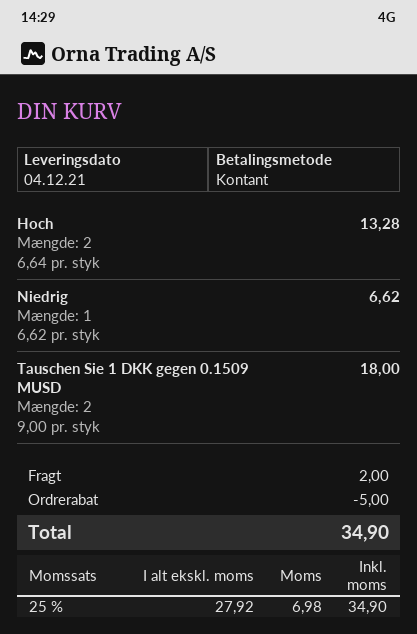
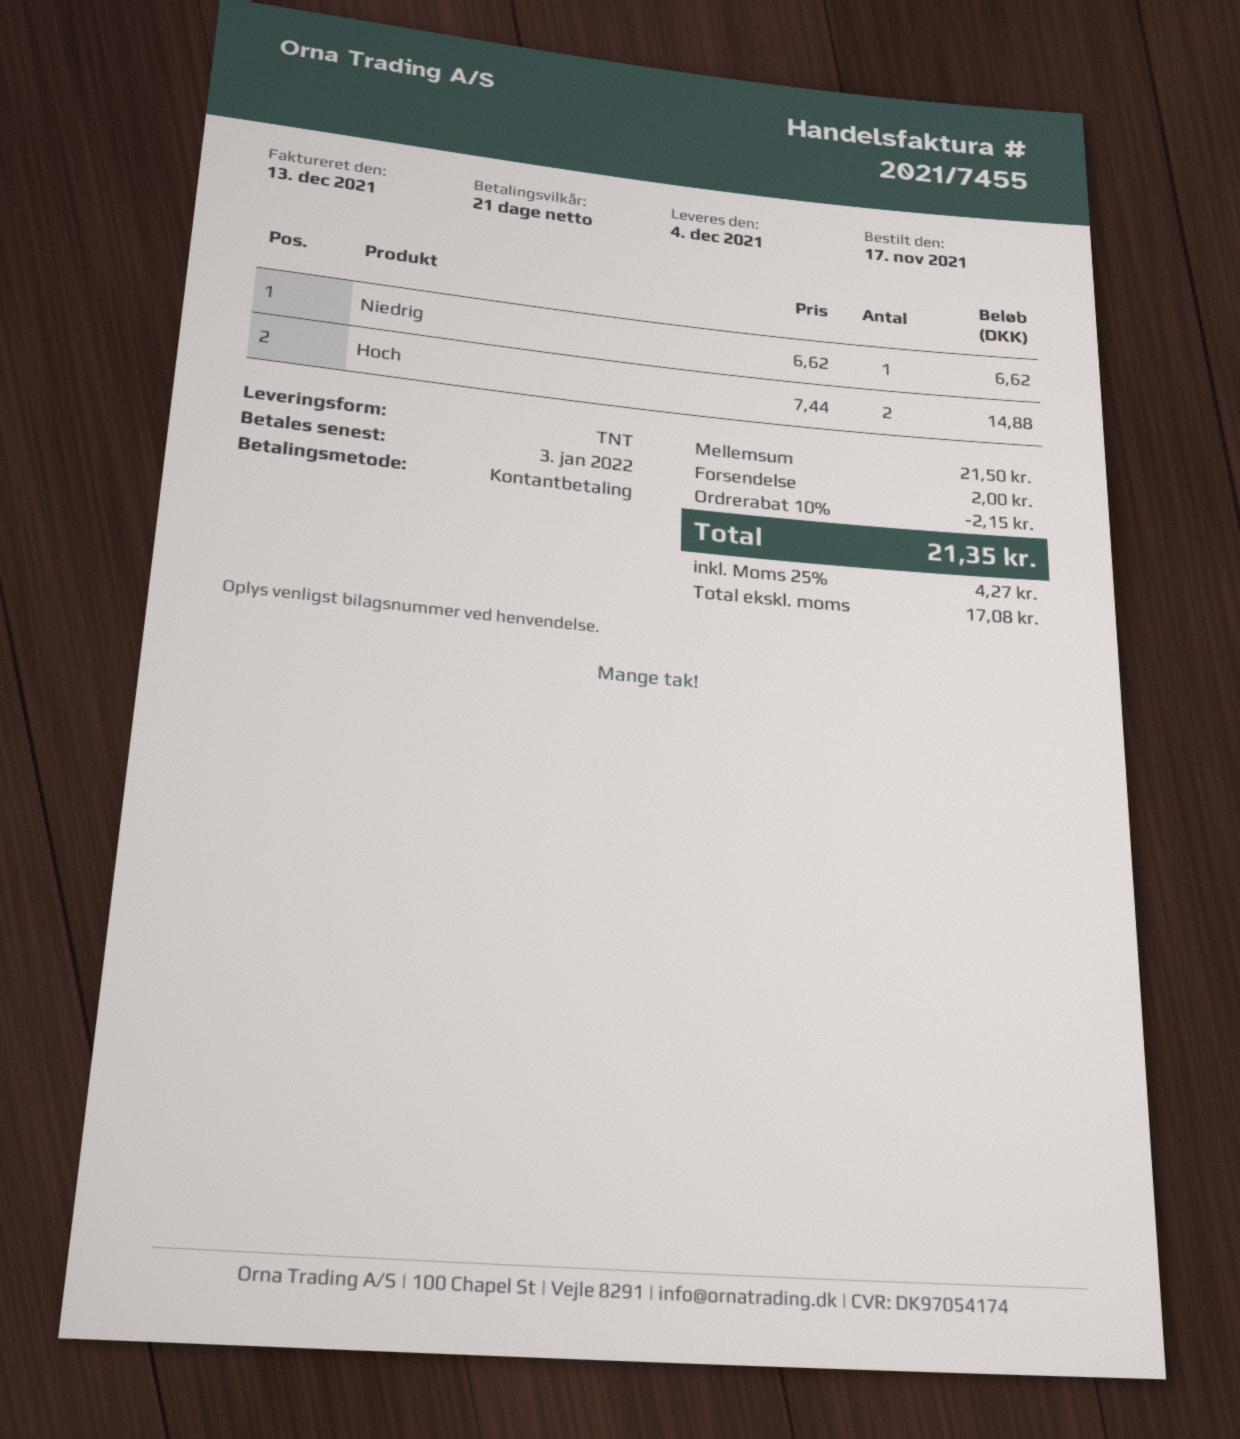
Hoch: 2 x 6.64 = 13.28 -> 2 x 7.44 = 14.88
Tauschen Sie 1 DKK gegen 0.1509 MUSD: 2 x 9.00 = 18.00 -> none
discount: 5.00 -> 2.15
net: 27.92 -> 17.08
tax: 25% = 6.98 -> 25% = 4.27
total: 34.90 -> 21.35

